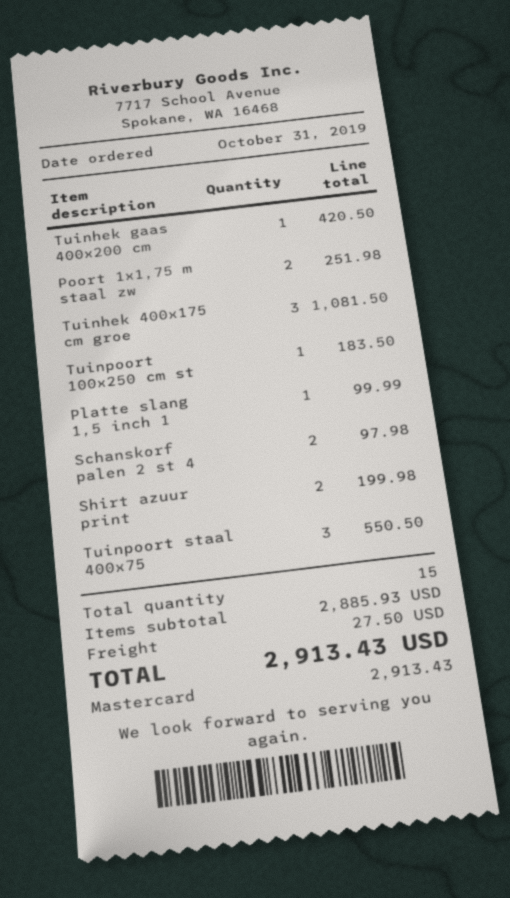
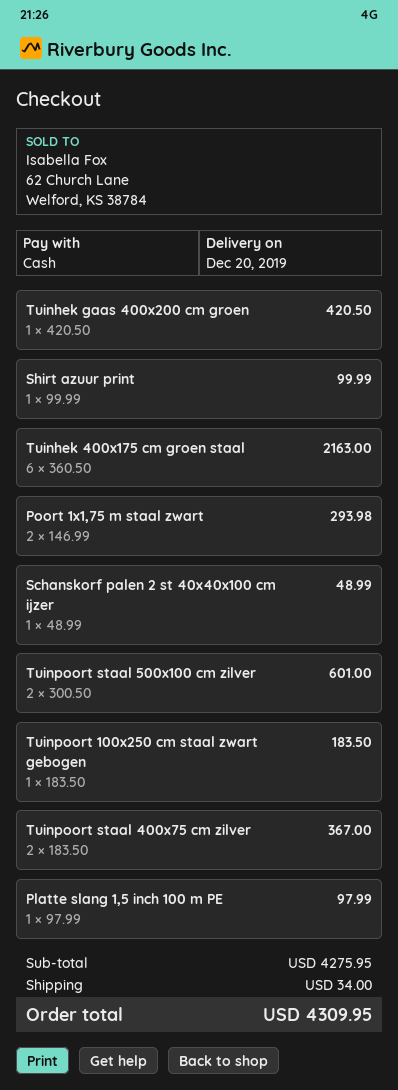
payment method: Mastercard -> cash
Poort 1x1,75 m staal zw: 2 for 251.98 -> 2 for 293.98
Tuinhek 400x175 cm groe: 3 for 1081.50 -> 6 for 2163.00
Platte slang 1,5 inch 1: 1 for 99.99 -> 1 for 97.99
Schanskorf palen 2 st 4: 2 for 97.98 -> 1 for 48.99
Shirt azuur print: 2 for 199.98 -> 1 for 99.99
Tuinpoort staal 400x75: 3 for 550.50 -> 2 for 367.00
Tuinpoort staal 500x100 cm zilver: none -> 2 for 601.00
subtotal: 2885.93 -> 4275.95
shipping: 27.50 -> 34.00
total: 2913.43 -> 4309.95

